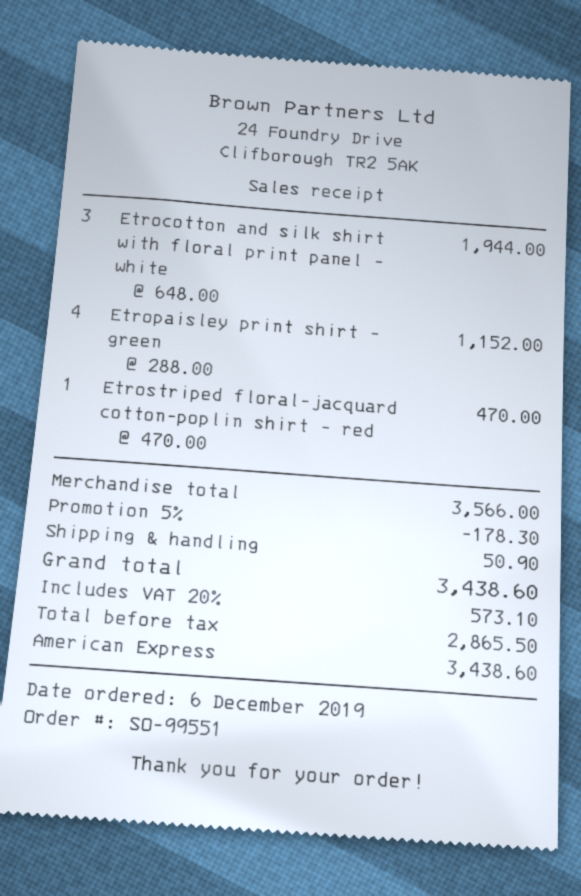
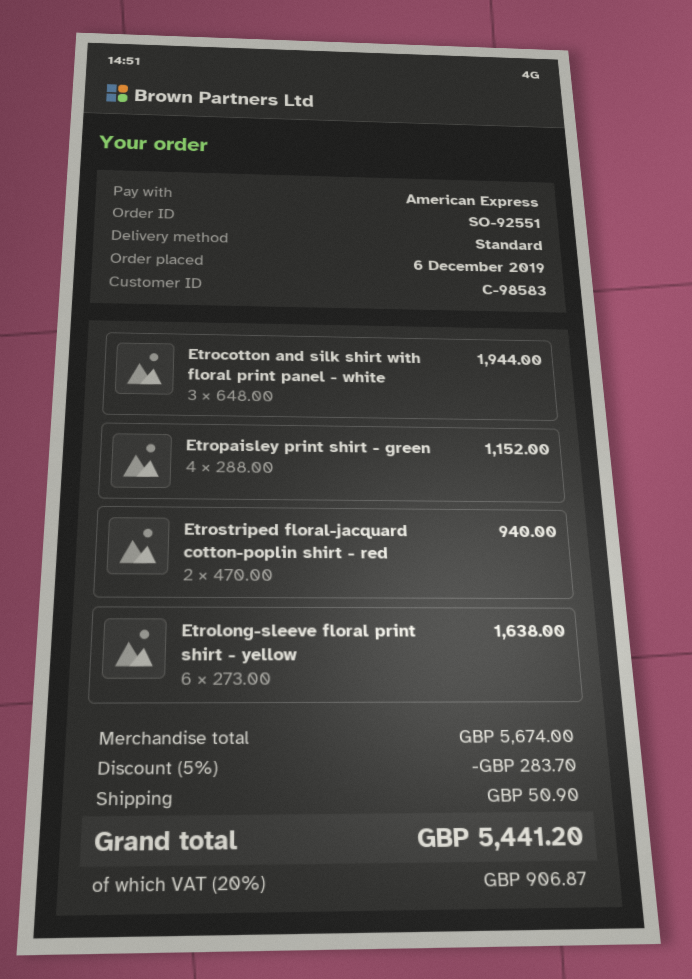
order number: SO-99551 -> SO-92551
Etrostriped floral-jacquard cotton-poplin shirt - red: 1 x 470.00 = 470.00 -> 2 x 470.00 = 940.00
Etrolong-sleeve floral print shirt - yellow: none -> 6 x 273.00 = 1638.00
subtotal: 3566.00 -> 5674.00
discount: 5% = 178.30 -> 5% = 283.70
tax: 20% = 573.10 -> 20% = 906.87
total: 3438.60 -> 5441.20

